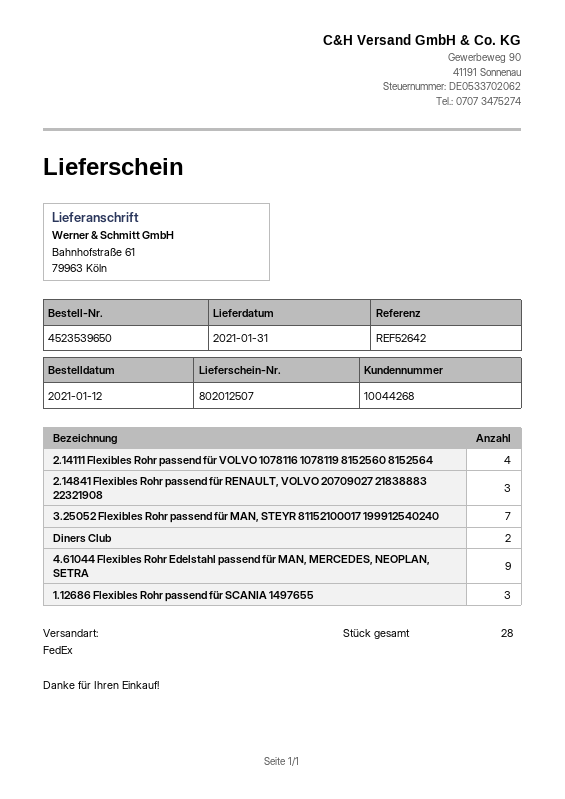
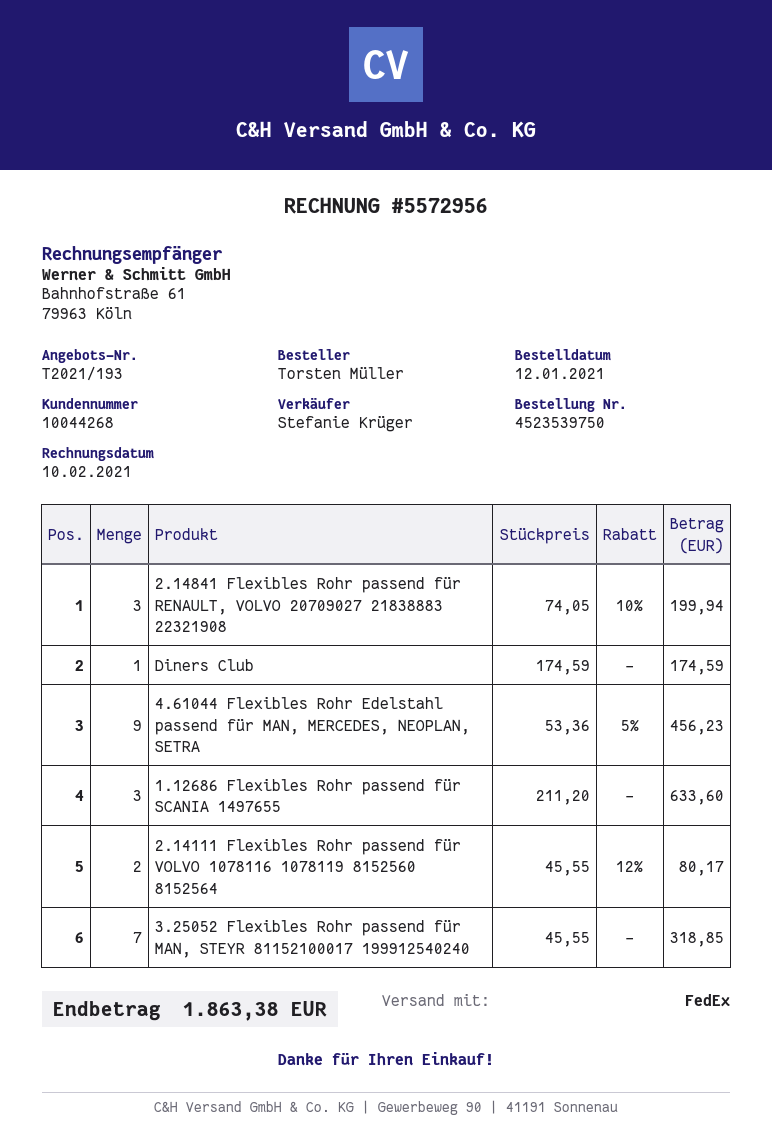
order number: 4523539650 -> 4523539750
2.14111 Flexibles Rohr passend für VOLVO 1078116 1078119 8152560 8152564: 4 -> 2
Diners Club: 2 -> 1

